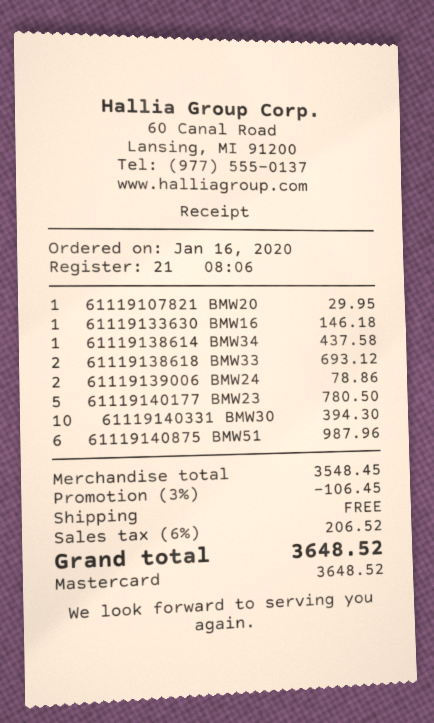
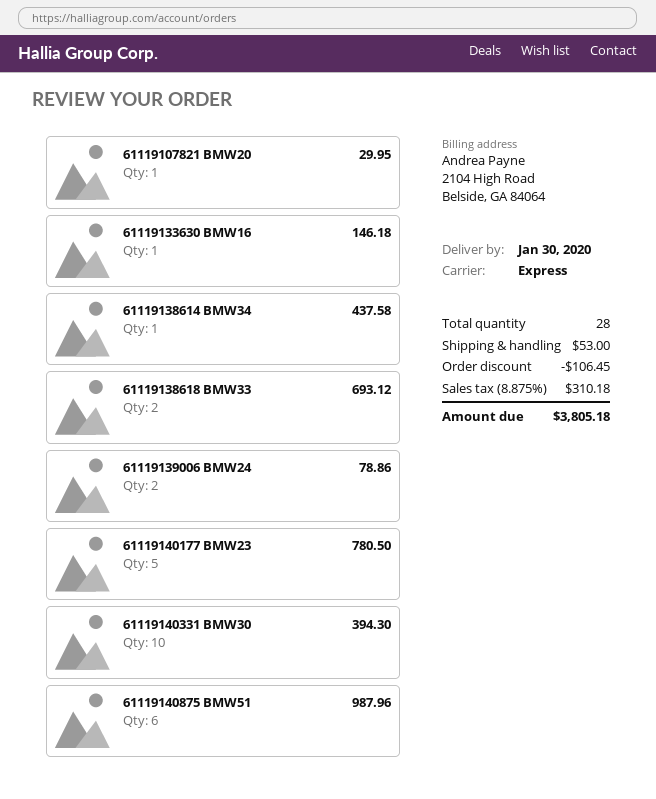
shipping: 0.00 -> 53.00
tax: 6% = 206.52 -> 8.875% = 310.18
total: 3648.52 -> 3805.18

